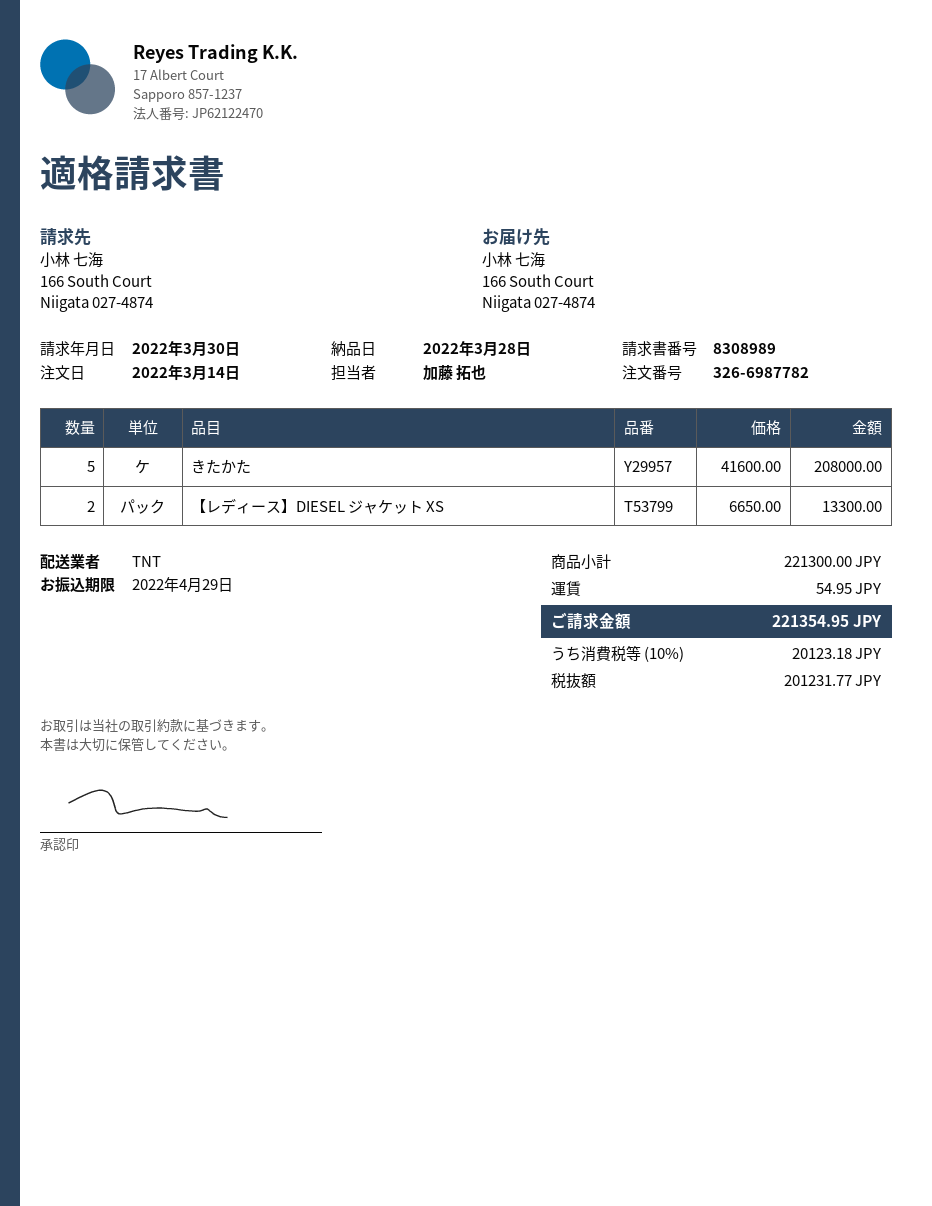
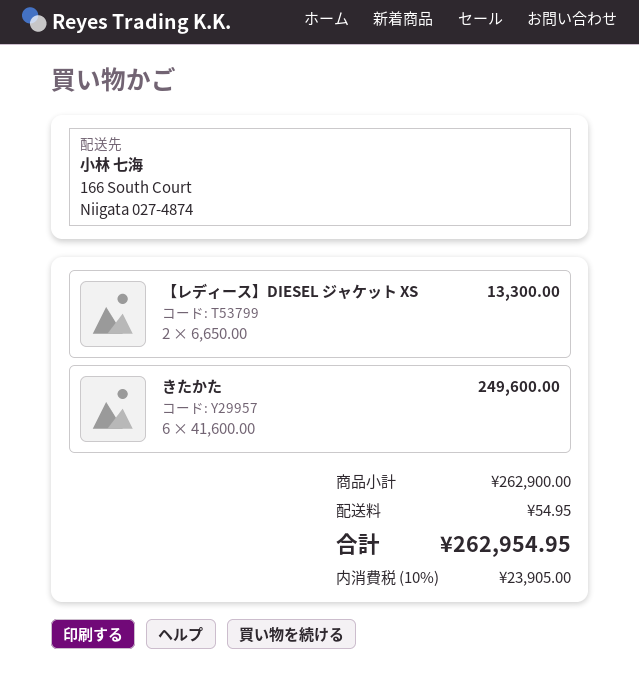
きたかた: 5 x 41600.00 = 208000.00 -> 6 x 41600.00 = 249600.00
subtotal: 221300.00 -> 262900.00
tax: 10% = 20123.18 -> 10% = 23905.00
total: 221354.95 -> 262954.95

